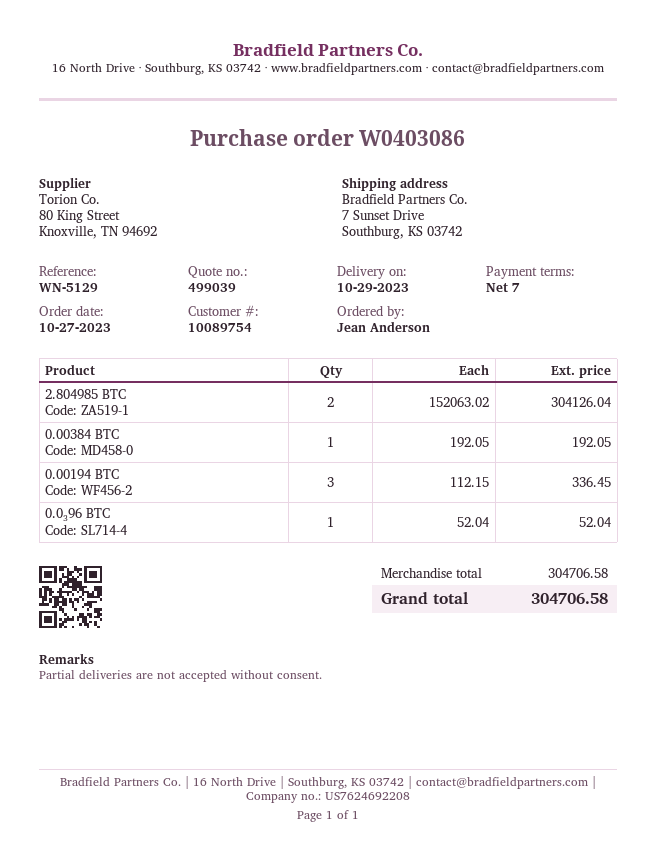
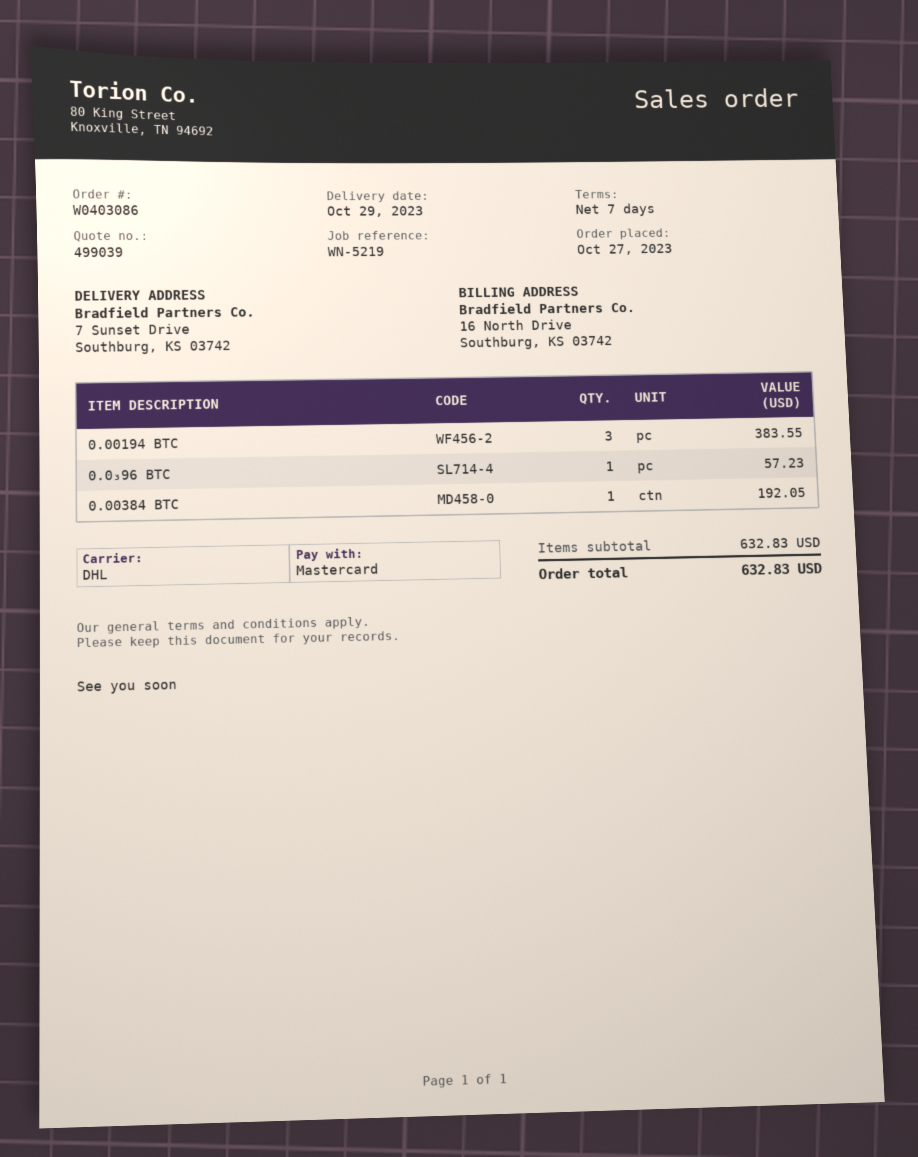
reference: WN-5129 -> WN-5219
2.804985 BTC: 2 for 304126.04 -> none
0.00194 BTC: 3 for 336.45 -> 3 for 383.55
0.0₃96 BTC: 1 for 52.04 -> 1 for 57.23
subtotal: 304706.58 -> 632.83
total: 304706.58 -> 632.83

